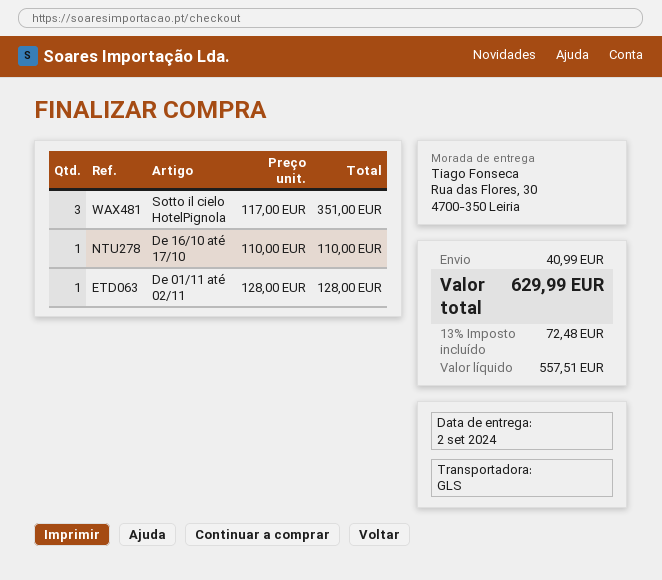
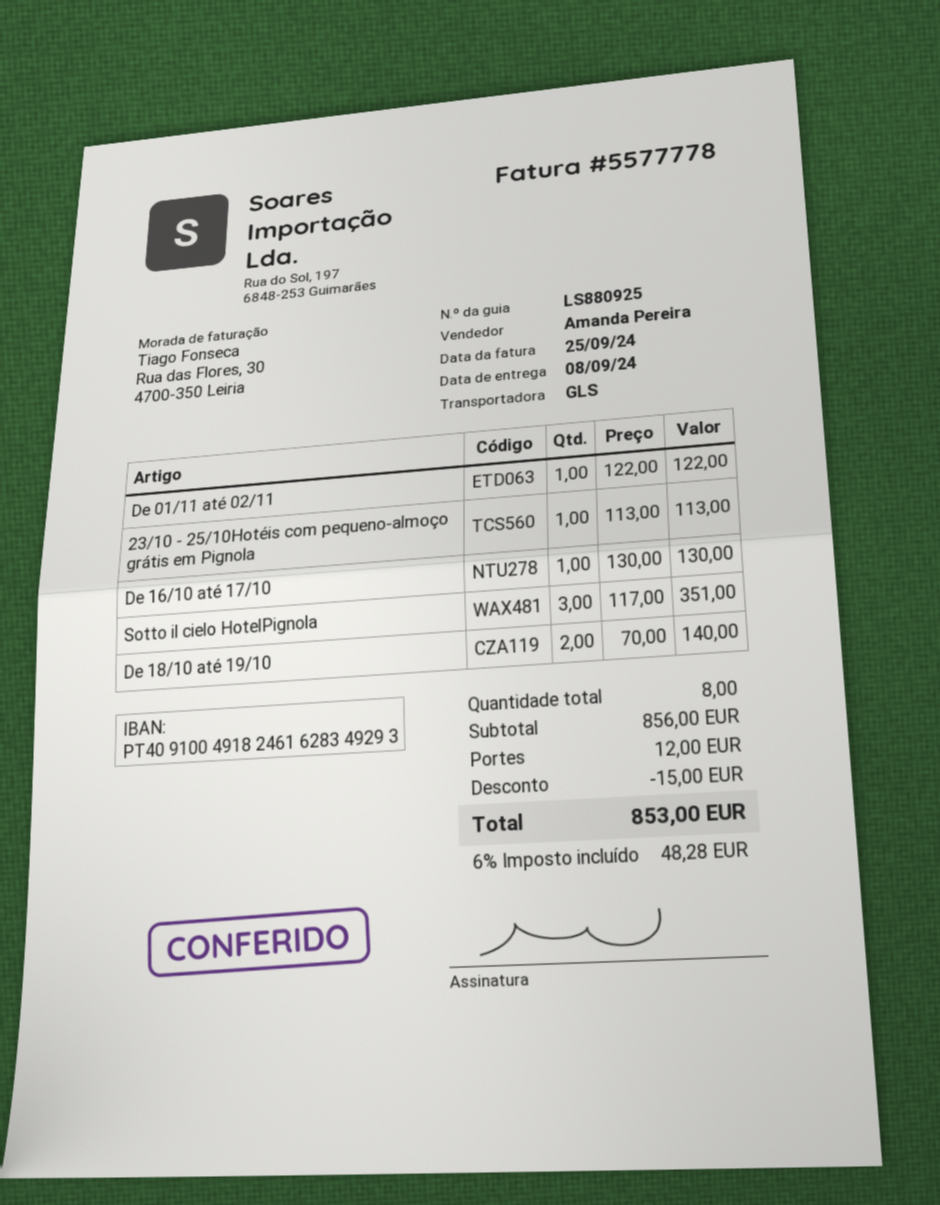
delivery date: 2024-09-02 -> 2024-09-08
De 16/10 até 17/10: 1 x 110.00 = 110.00 -> 1 x 130.00 = 130.00
De 01/11 até 02/11: 1 x 128.00 = 128.00 -> 1 x 122.00 = 122.00
23/10 - 25/10Hotéis com pequeno-almoço grátis em Pignola: none -> 1 x 113.00 = 113.00
De 18/10 até 19/10: none -> 2 x 70.00 = 140.00
discount: none -> 15.00
shipping: 40.99 -> 12.00
tax: 13% = 72.48 -> 6% = 48.28
total: 629.99 -> 853.00

